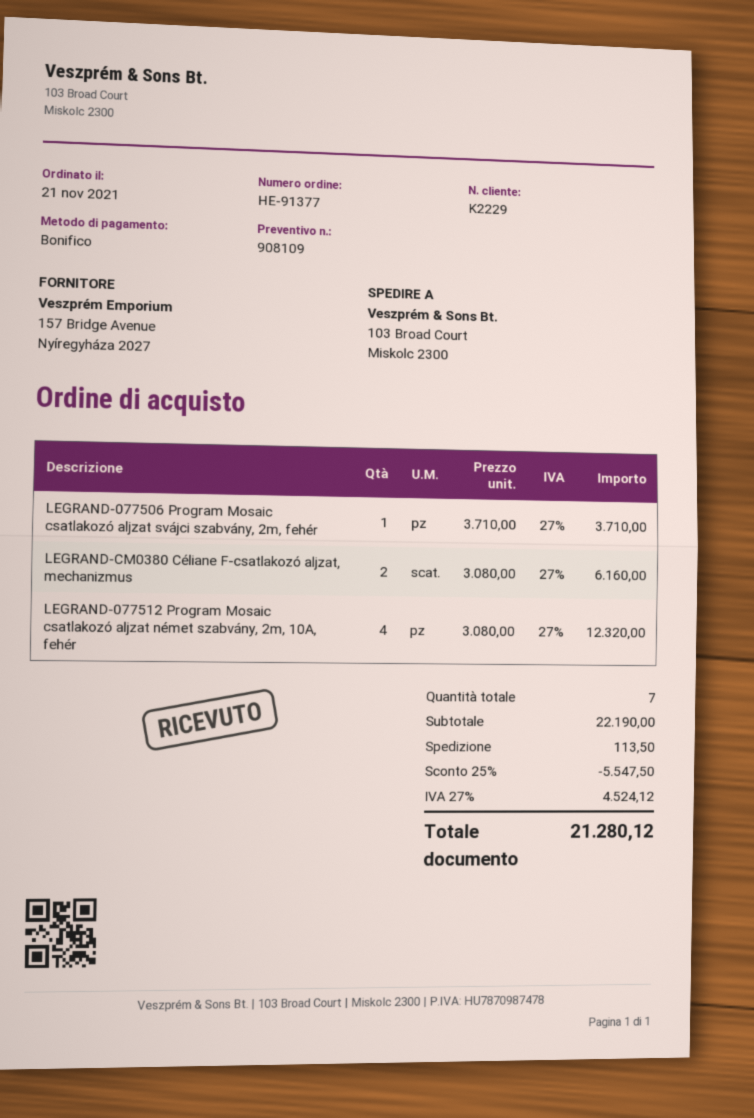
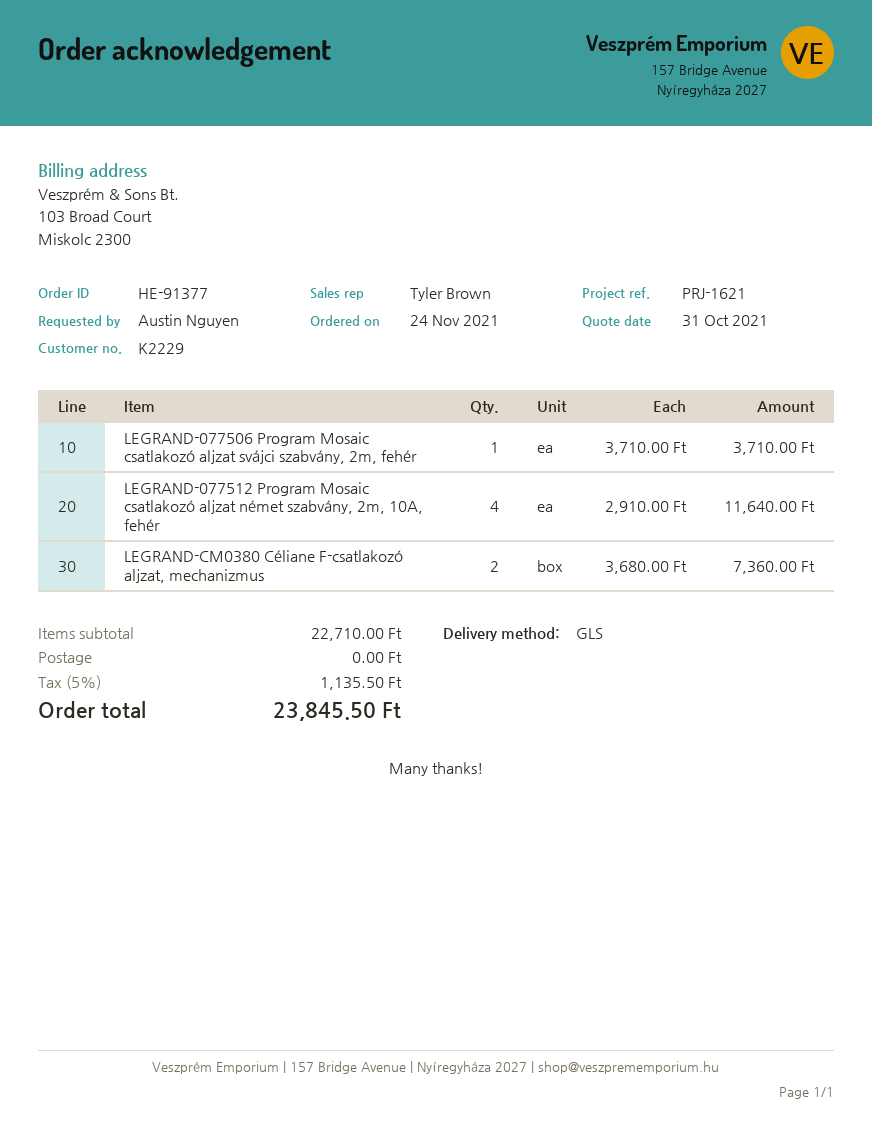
order date: 2021-11-21 -> 2021-11-24
LEGRAND-CM0380 Céliane F-csatlakozó aljzat, mechanizmus: 2 x 3080.00 = 6160.00 -> 2 x 3680.00 = 7360.00
LEGRAND-077512 Program Mosaic csatlakozó aljzat német szabvány, 2m, 10A, fehér: 4 x 3080.00 = 12320.00 -> 4 x 2910.00 = 11640.00
subtotal: 22190.00 -> 22710.00
discount: 25% = 5547.50 -> none
shipping: 113.50 -> 0.00
tax: 27% = 4524.12 -> 5% = 1135.50
total: 21280.12 -> 23845.50

